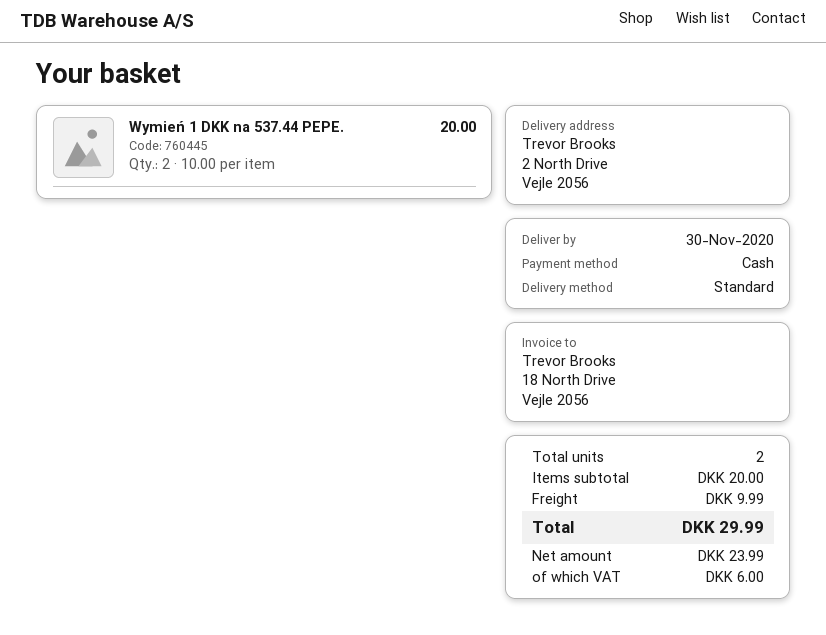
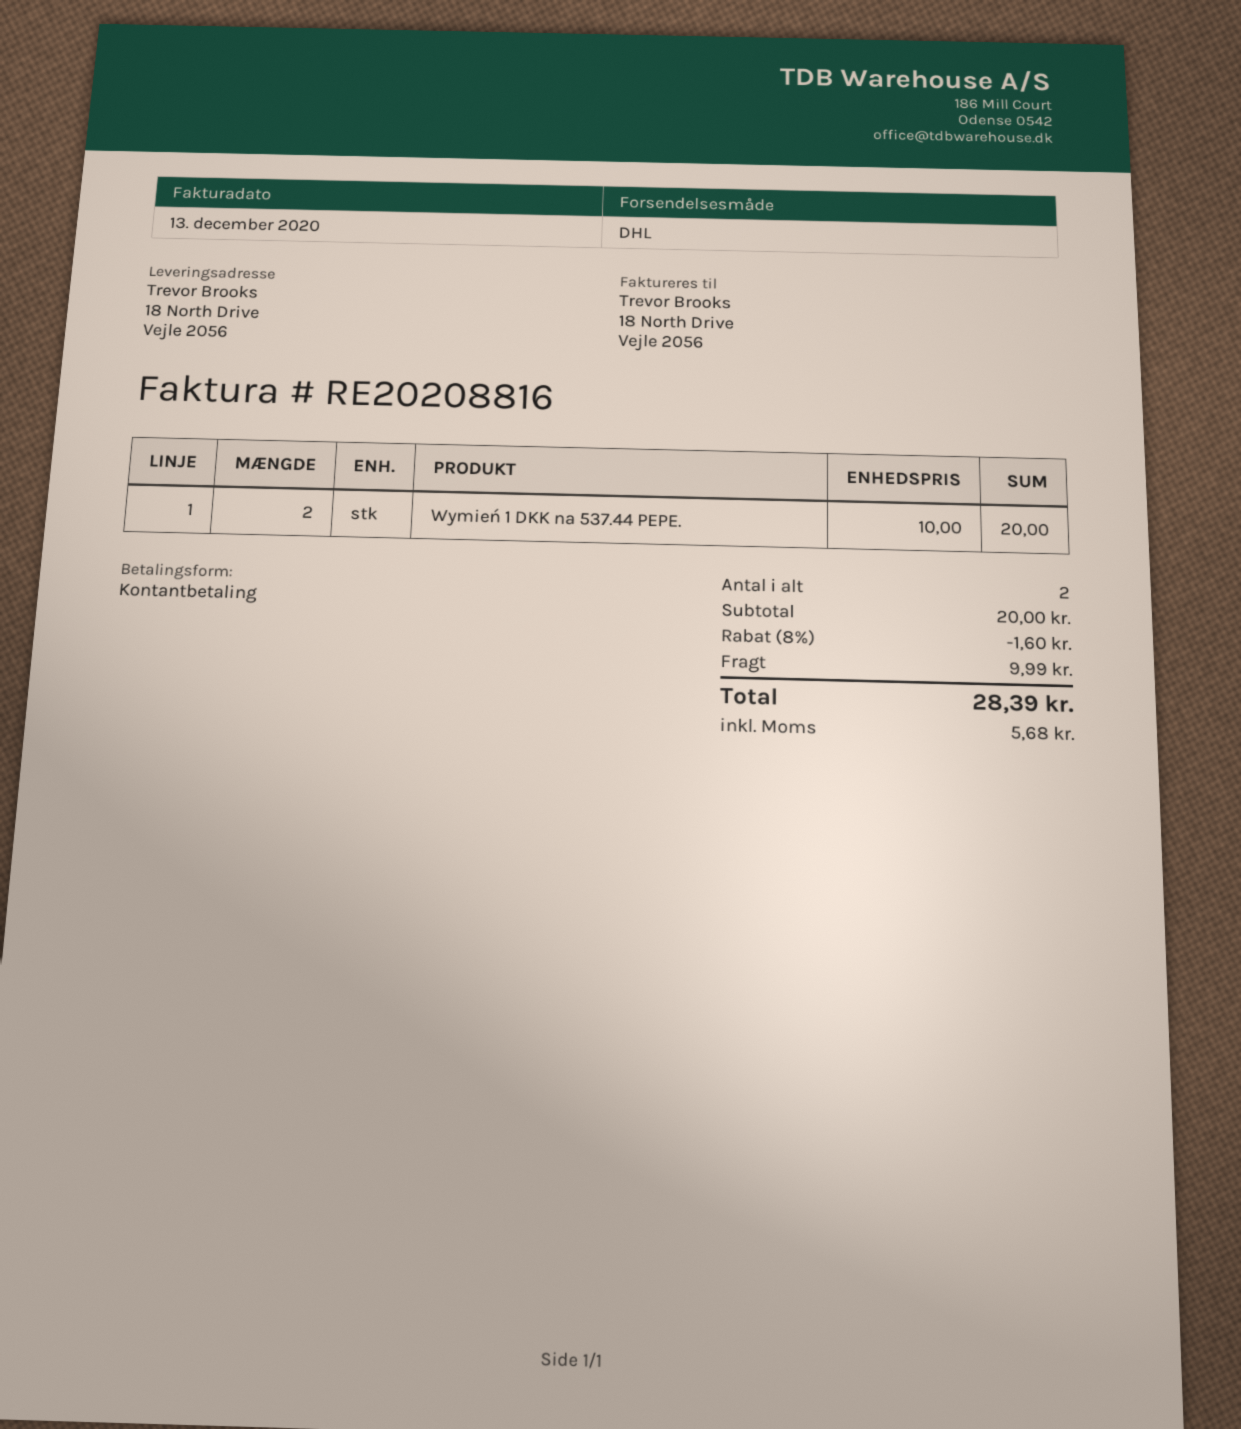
shipping method: standard -> DHL
ship to: 2 North Drive, Vejle 2056 -> 18 North Drive, Vejle 2056
discount: none -> 8% = 1.60
tax: 6.00 -> 5.68
total: 29.99 -> 28.39

